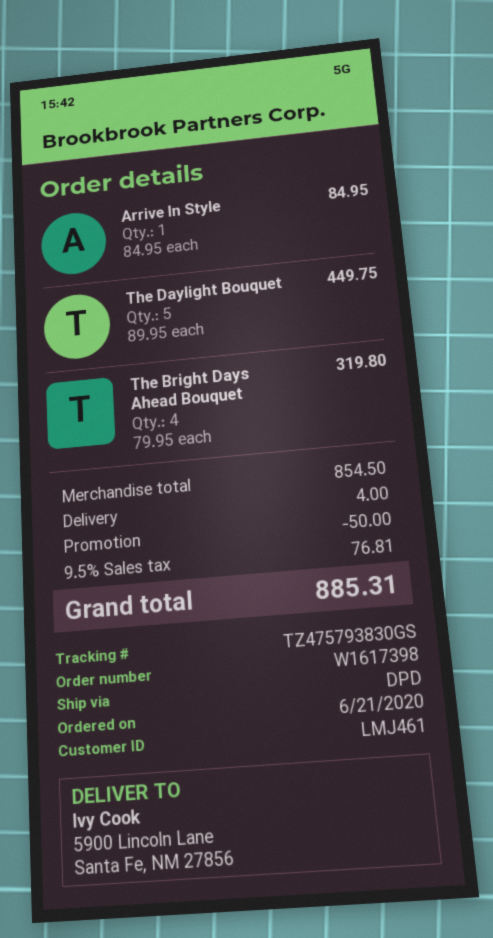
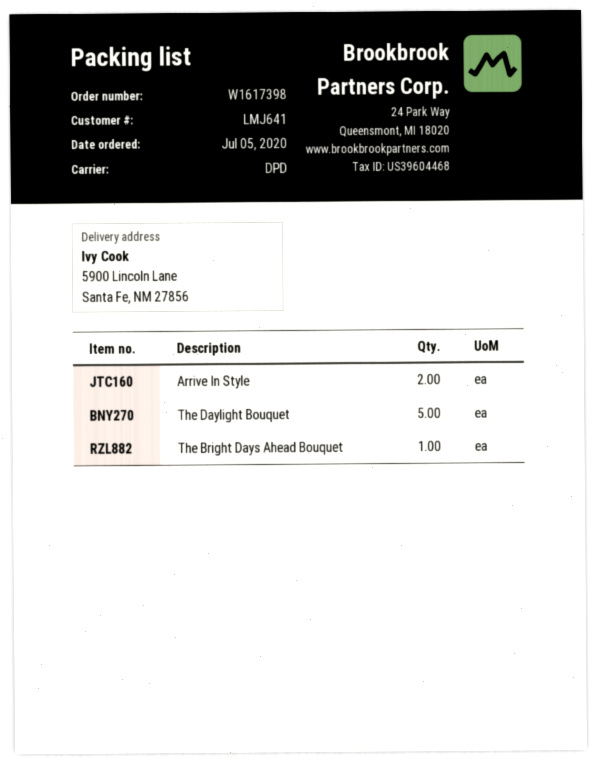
order date: 2020-06-21 -> 2020-07-05
customer number: LMJ461 -> LMJ641
Arrive In Style: 1 -> 2
The Bright Days Ahead Bouquet: 4 -> 1

